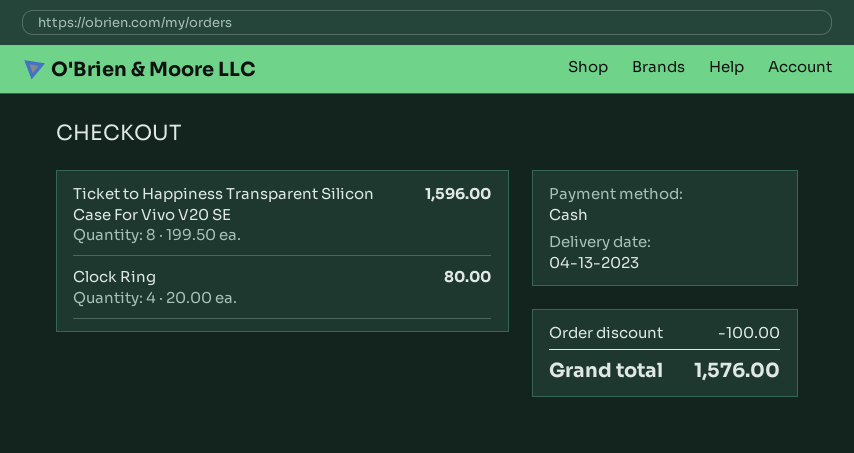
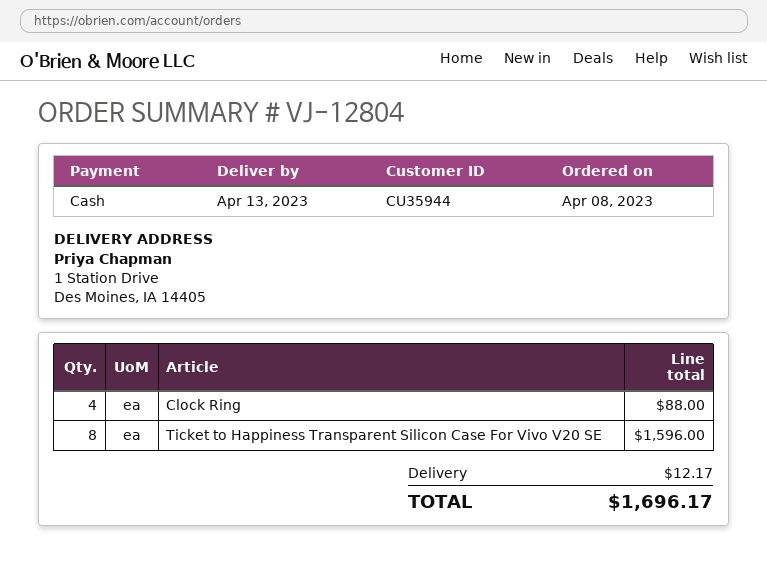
Clock Ring: 4 for 80.00 -> 4 for 88.00
discount: 100.00 -> none
shipping: none -> 12.17
total: 1576.00 -> 1696.17

